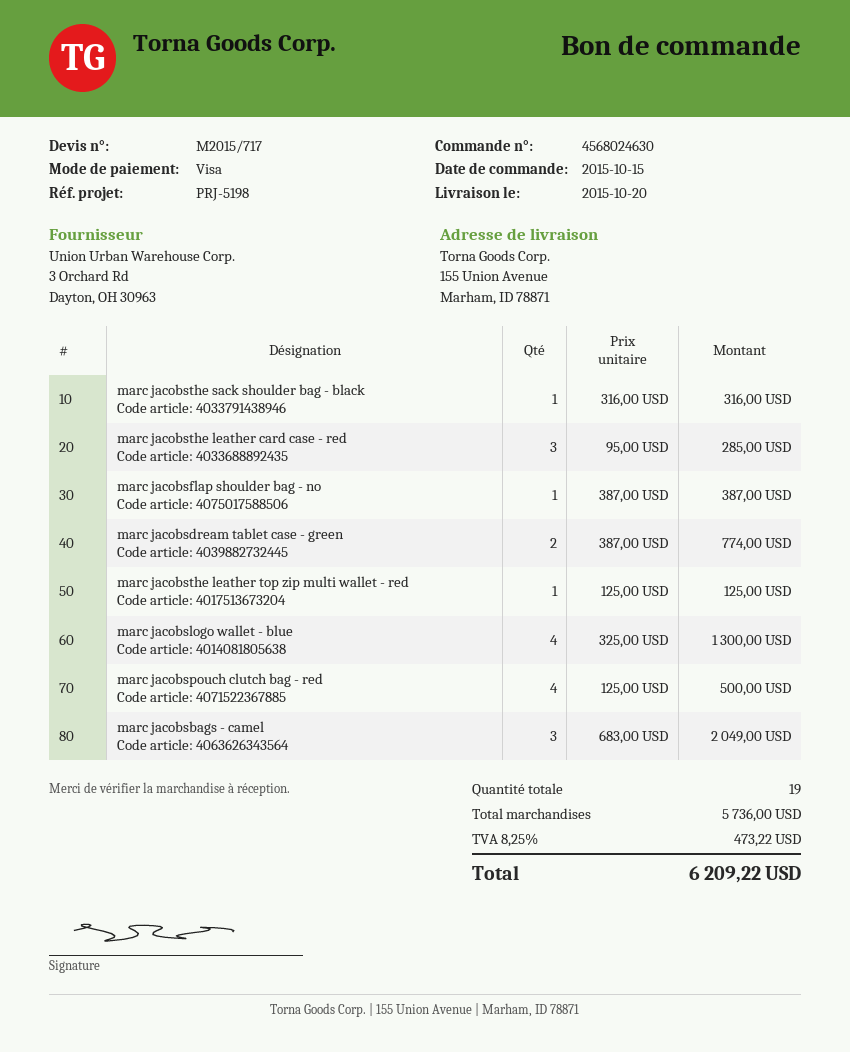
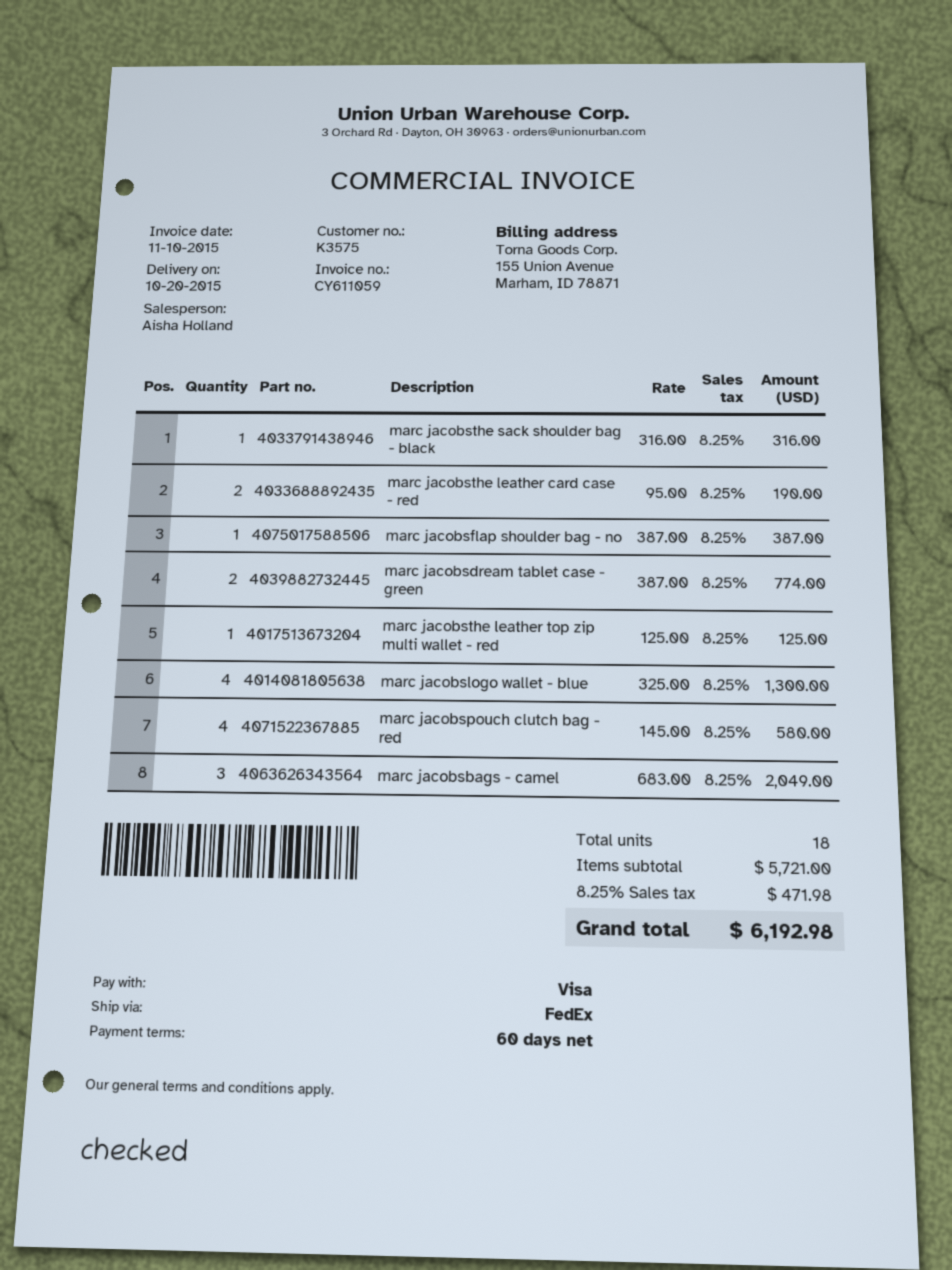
marc jacobsthe leather card case - red: 3 x 95.00 = 285.00 -> 2 x 95.00 = 190.00
marc jacobspouch clutch bag - red: 4 x 125.00 = 500.00 -> 4 x 145.00 = 580.00
total quantity: 19 -> 18
subtotal: 5736.00 -> 5721.00
tax: 8.25% = 473.22 -> 8.25% = 471.98
total: 6209.22 -> 6192.98

